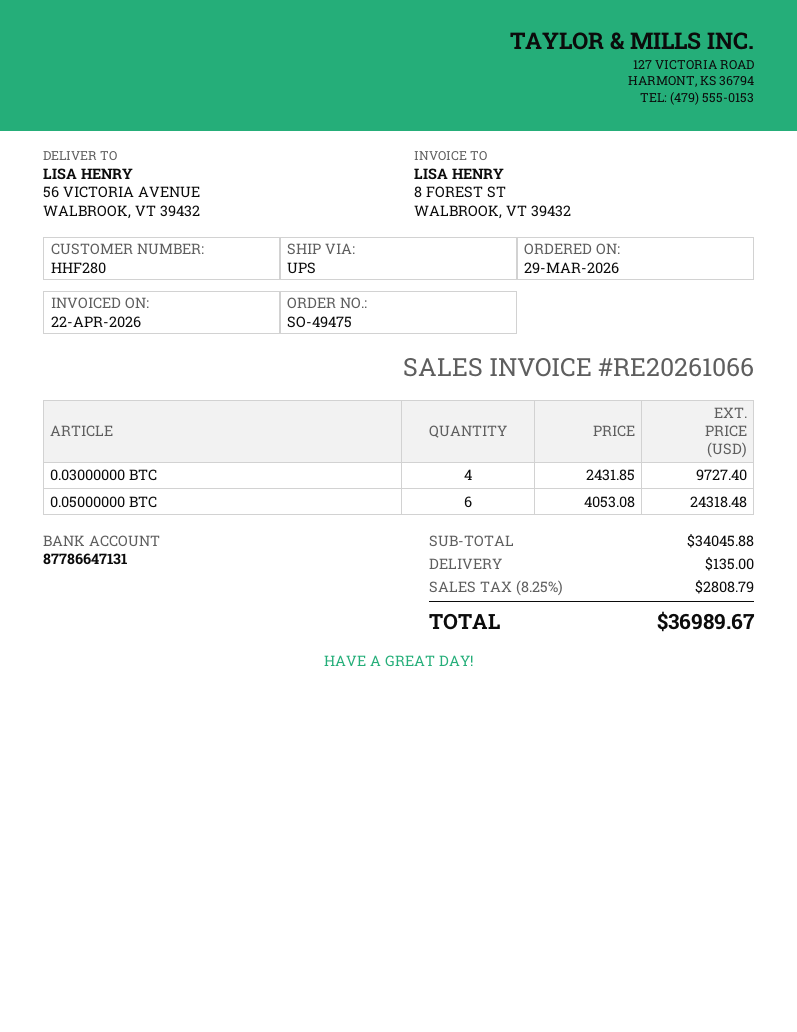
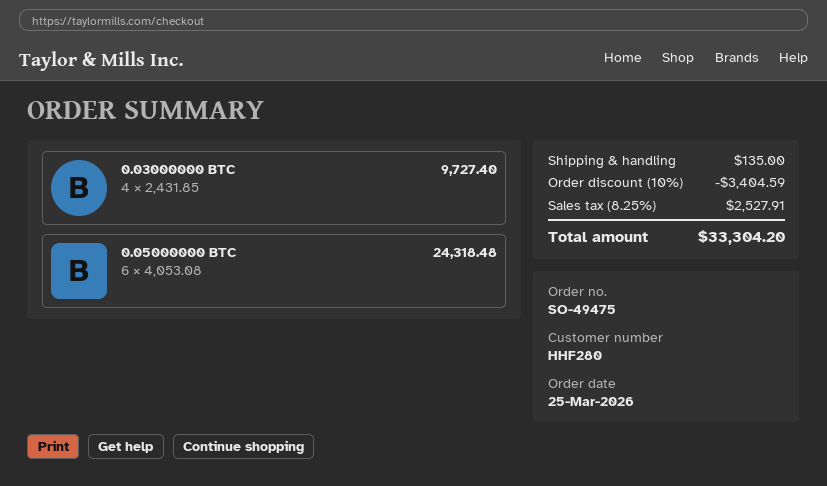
order date: 2026-03-29 -> 2026-03-25
discount: none -> 10% = 3404.59
tax: 8.25% = 2808.79 -> 8.25% = 2527.91
total: 36989.67 -> 33304.20

